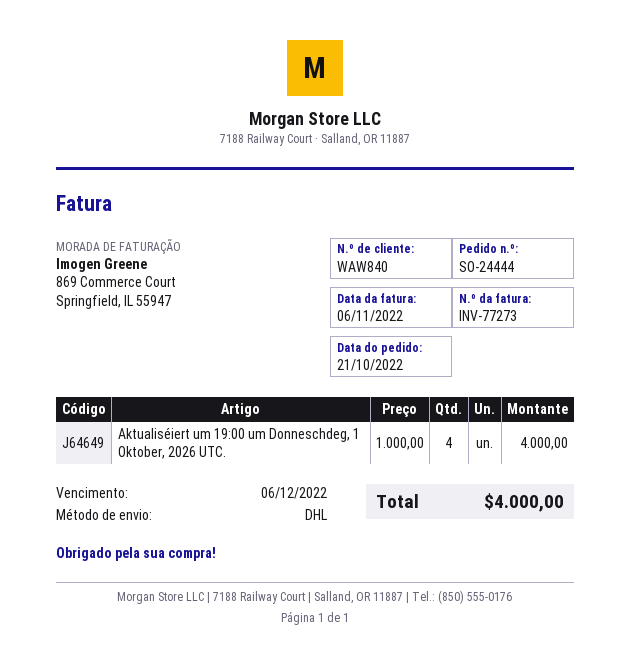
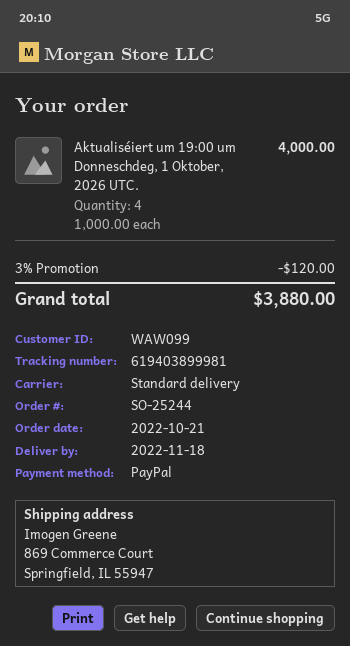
order number: SO-24444 -> SO-25244
customer number: WAW840 -> WAW099
shipping method: DHL -> standard
discount: none -> 3% = 120.00
total: 4000.00 -> 3880.00

